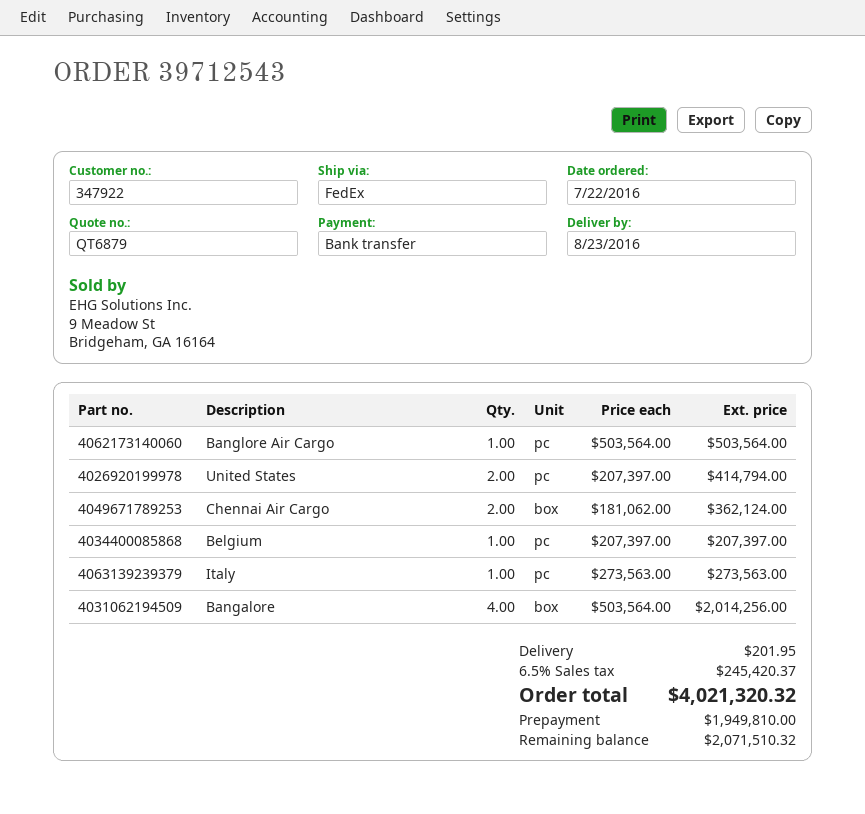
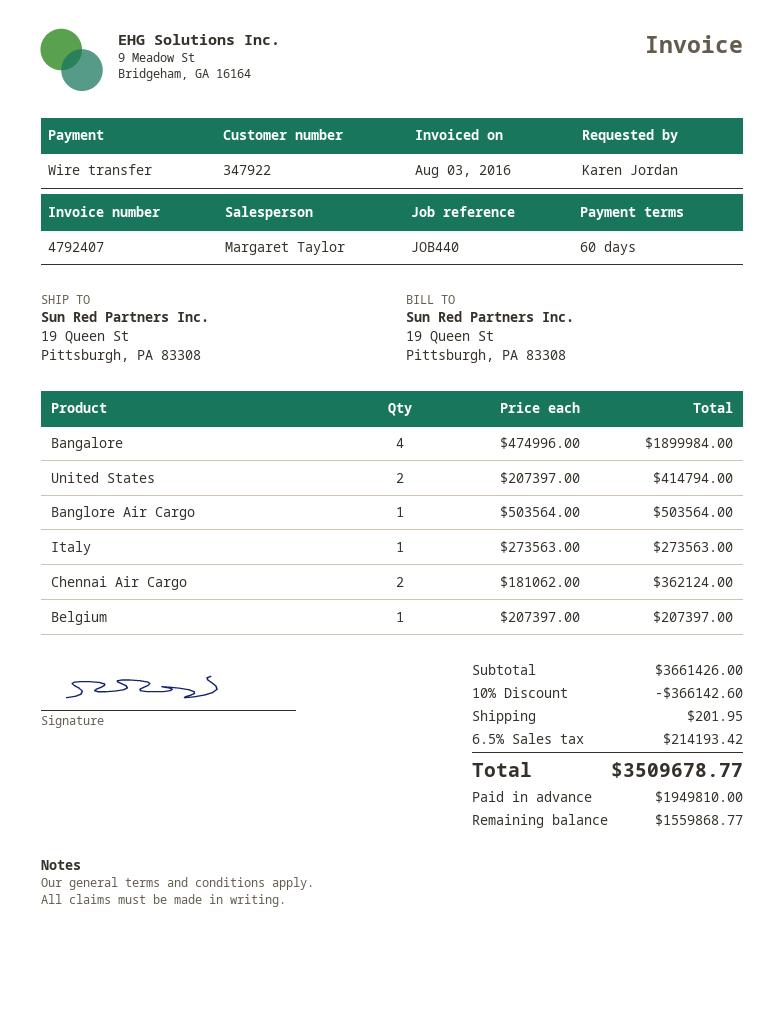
Bangalore: 4 x 503564.00 = 2014256.00 -> 4 x 474996.00 = 1899984.00
discount: none -> 10% = 366142.60
tax: 6.5% = 245420.37 -> 6.5% = 214193.42
total: 4021320.32 -> 3509678.77
balance: 2071510.32 -> 1559868.77

